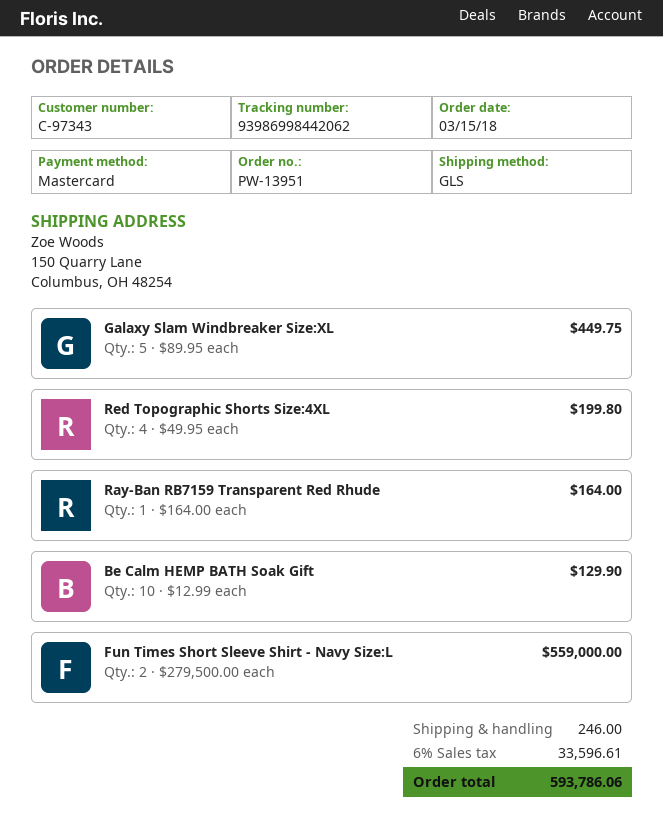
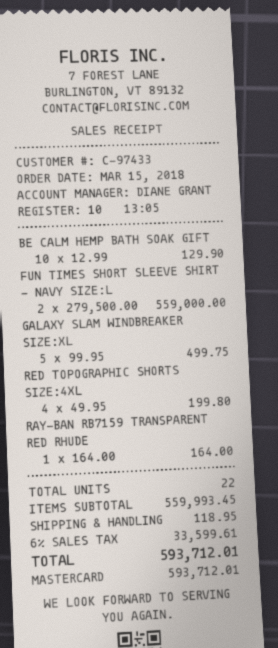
customer number: C-97343 -> C-97433
Galaxy Slam Windbreaker Size:XL: 5 x 89.95 = 449.75 -> 5 x 99.95 = 499.75
shipping: 246.00 -> 118.95
tax: 6% = 33596.61 -> 6% = 33599.61
total: 593786.06 -> 593712.01

